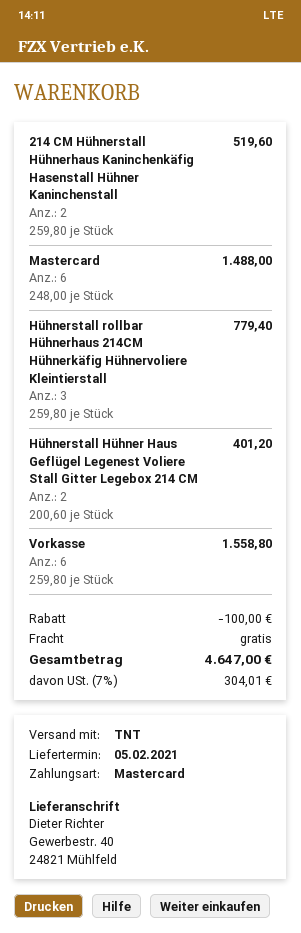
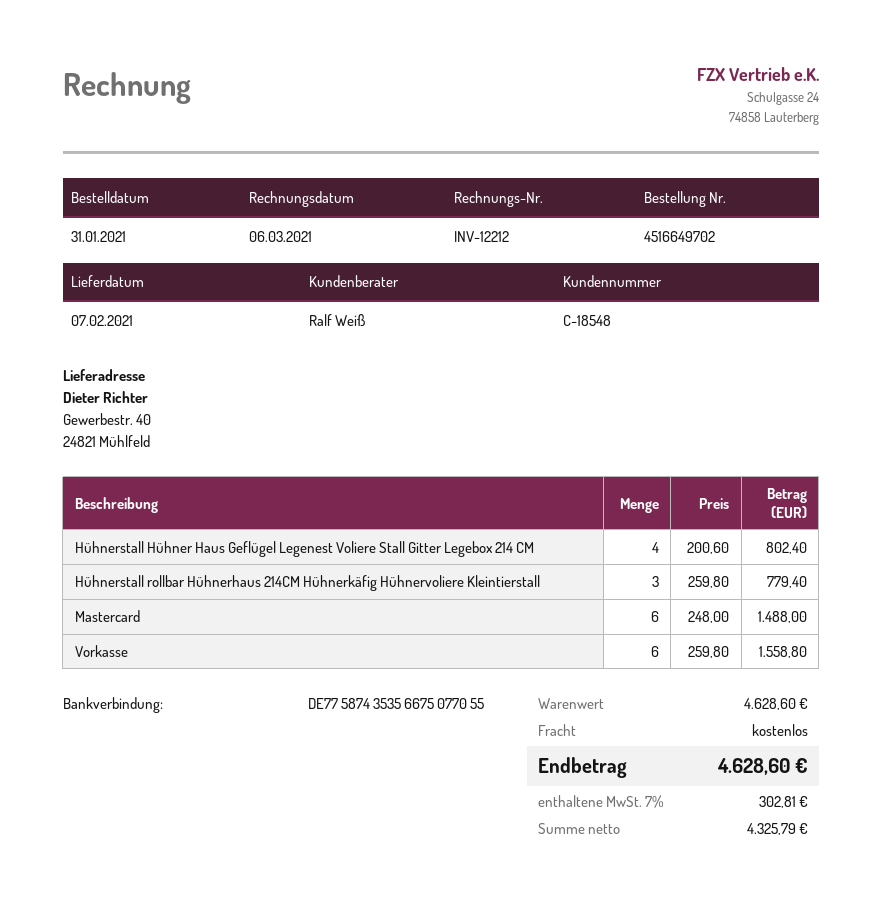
delivery date: 2021-02-05 -> 2021-02-07
214 CM Hühnerstall Hühnerhaus Kaninchenkäfig Hasenstall Hühner Kaninchenstall: 2 x 259.80 = 519.60 -> none
Hühnerstall Hühner Haus Geflügel Legenest Voliere Stall Gitter Legebox 214 CM: 2 x 200.60 = 401.20 -> 4 x 200.60 = 802.40
discount: 100.00 -> none
tax: 7% = 304.01 -> 7% = 302.81
total: 4647.00 -> 4628.60

